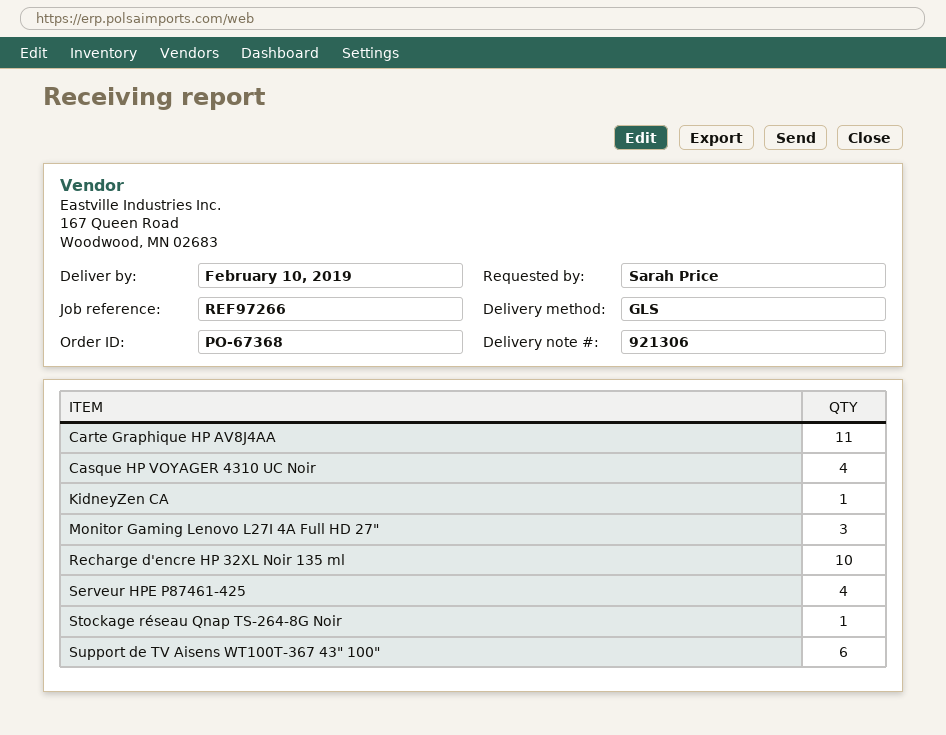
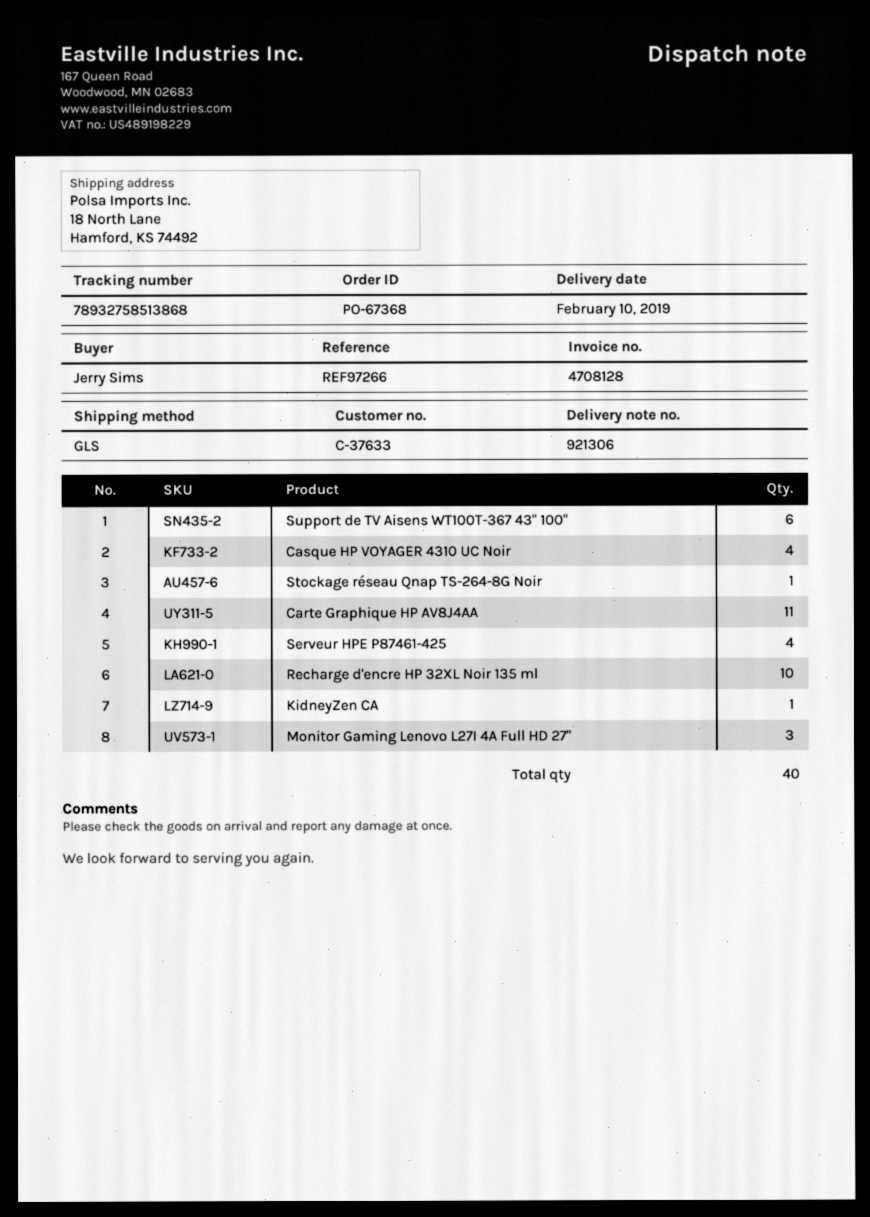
ordered by: Sarah Price -> Jerry Sims

